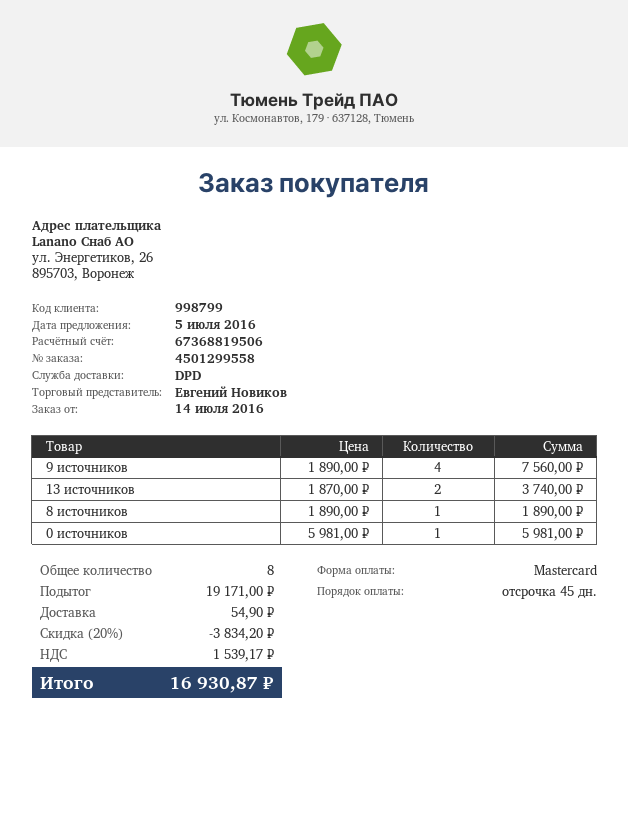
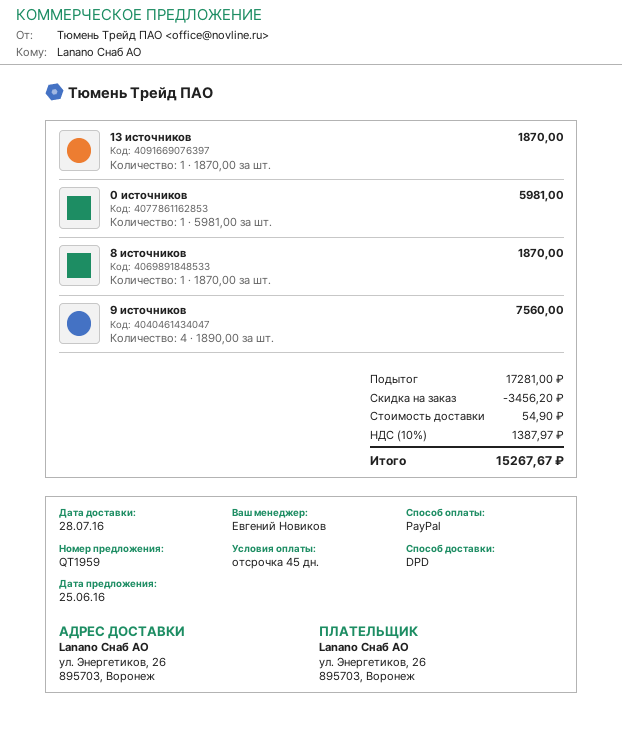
quote date: 2016-07-05 -> 2016-06-25
payment method: Mastercard -> PayPal
13 источников: 2 x 1870.00 = 3740.00 -> 1 x 1870.00 = 1870.00
8 источников: 1 x 1890.00 = 1890.00 -> 1 x 1870.00 = 1870.00
subtotal: 19171.00 -> 17281.00
discount: 3834.20 -> 3456.20
tax: 1539.17 -> 1387.97
total: 16930.87 -> 15267.67

